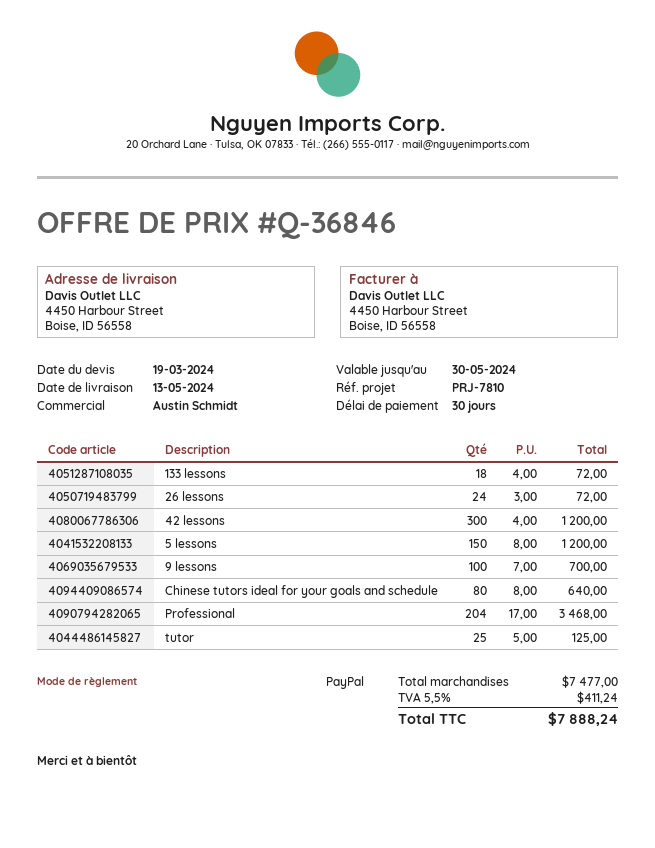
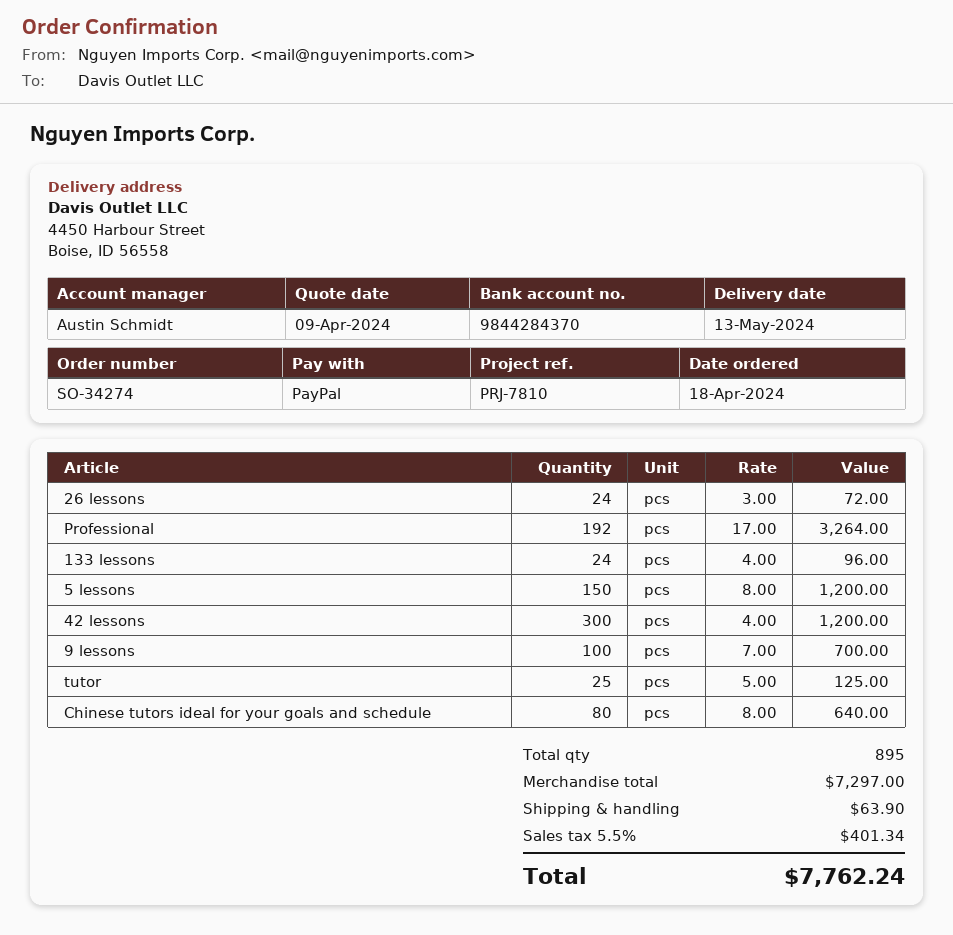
quote date: 2024-03-19 -> 2024-04-09
133 lessons: 18 x 4.00 = 72.00 -> 24 x 4.00 = 96.00
Professional: 204 x 17.00 = 3468.00 -> 192 x 17.00 = 3264.00
subtotal: 7477.00 -> 7297.00
shipping: none -> 63.90
tax: 5.5% = 411.24 -> 5.5% = 401.34
total: 7888.24 -> 7762.24

